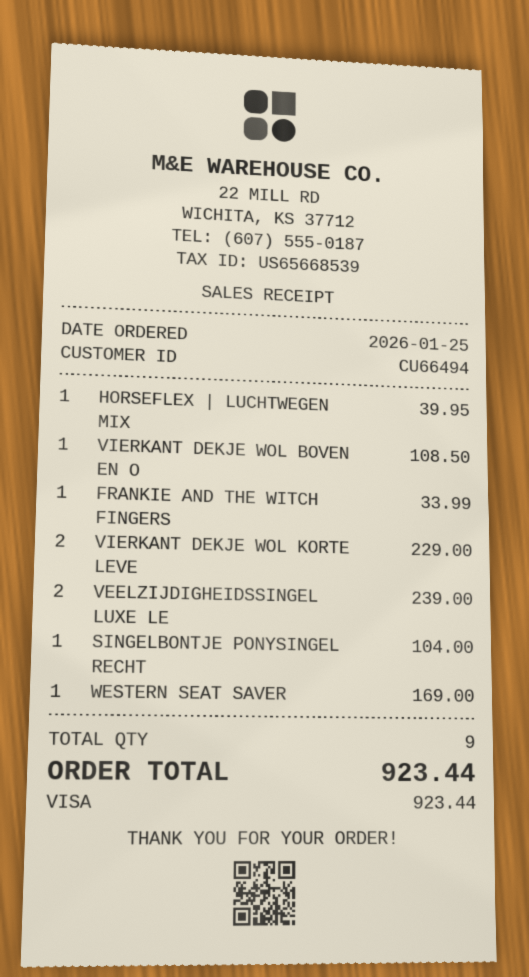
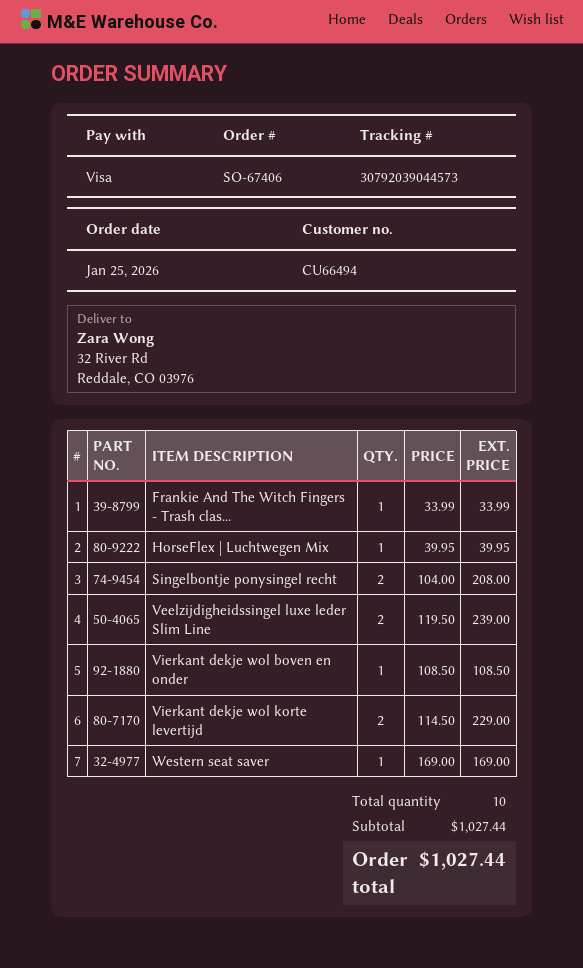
SINGELBONTJE PONYSINGEL RECHT: 1 for 104.00 -> 2 for 208.00
total quantity: 9 -> 10
total: 923.44 -> 1027.44

